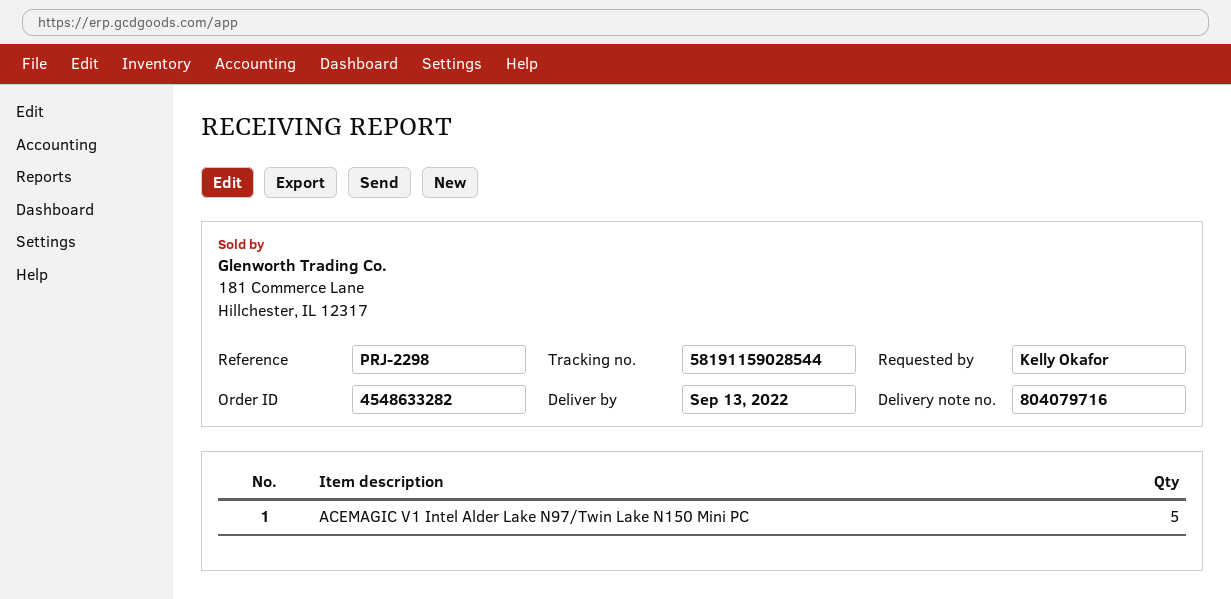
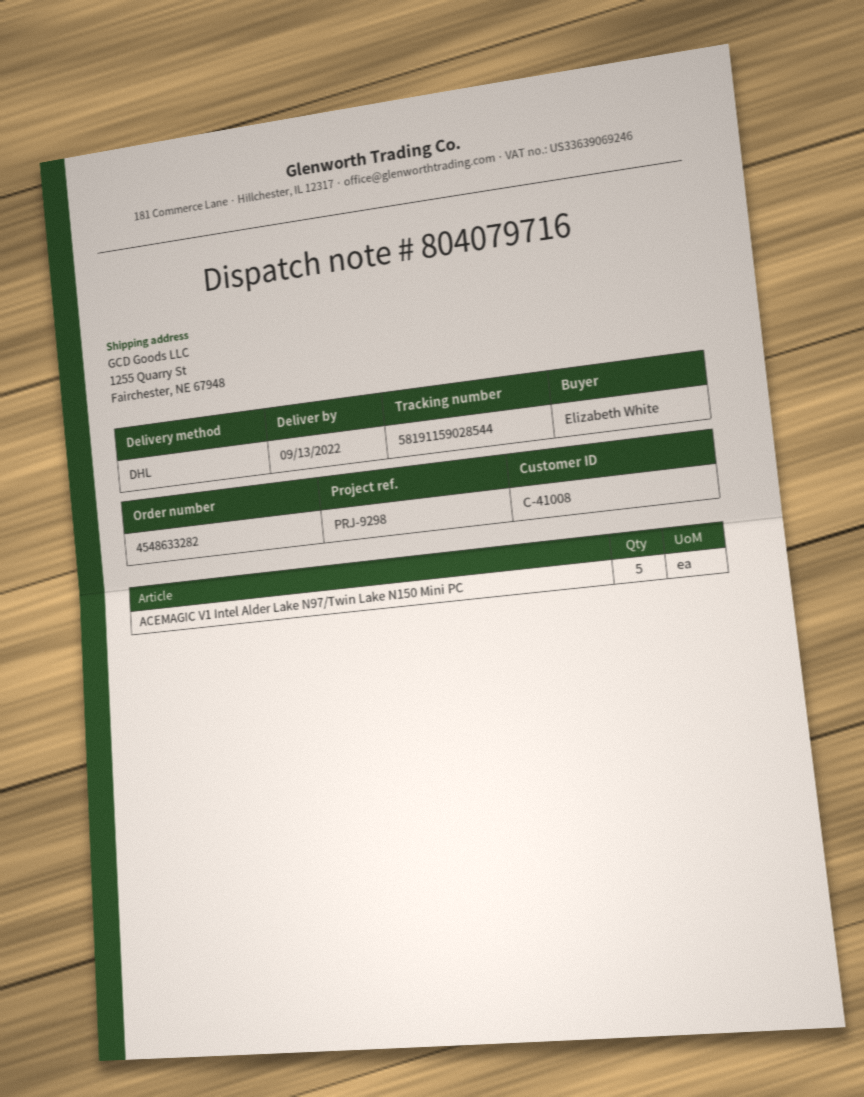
reference: PRJ-2298 -> PRJ-9298
ordered by: Kelly Okafor -> Elizabeth White

